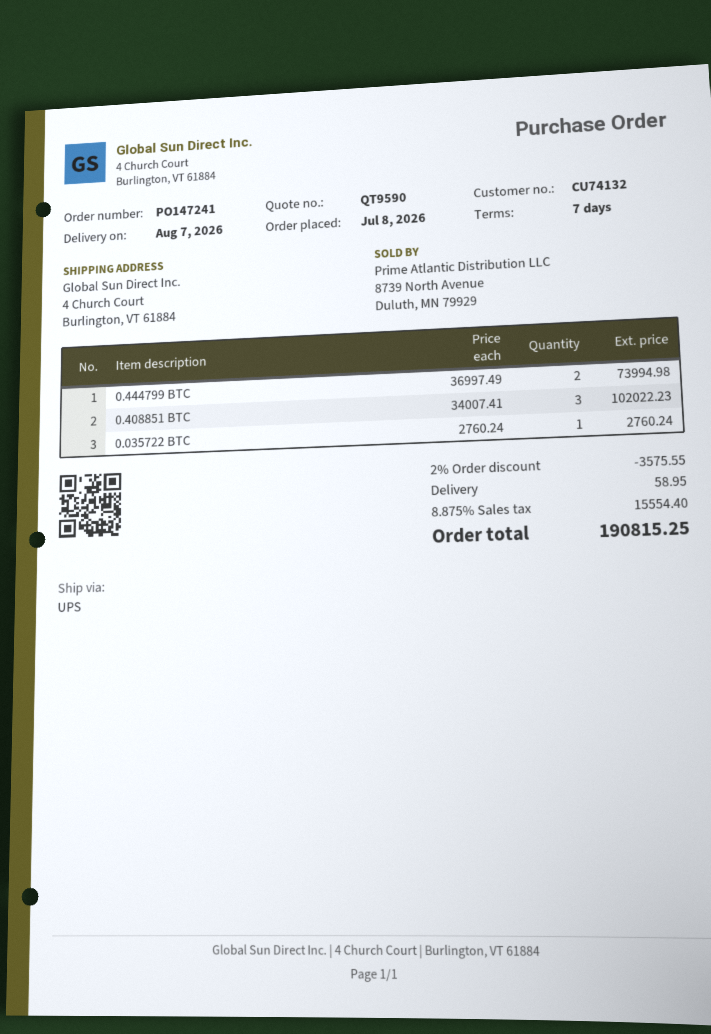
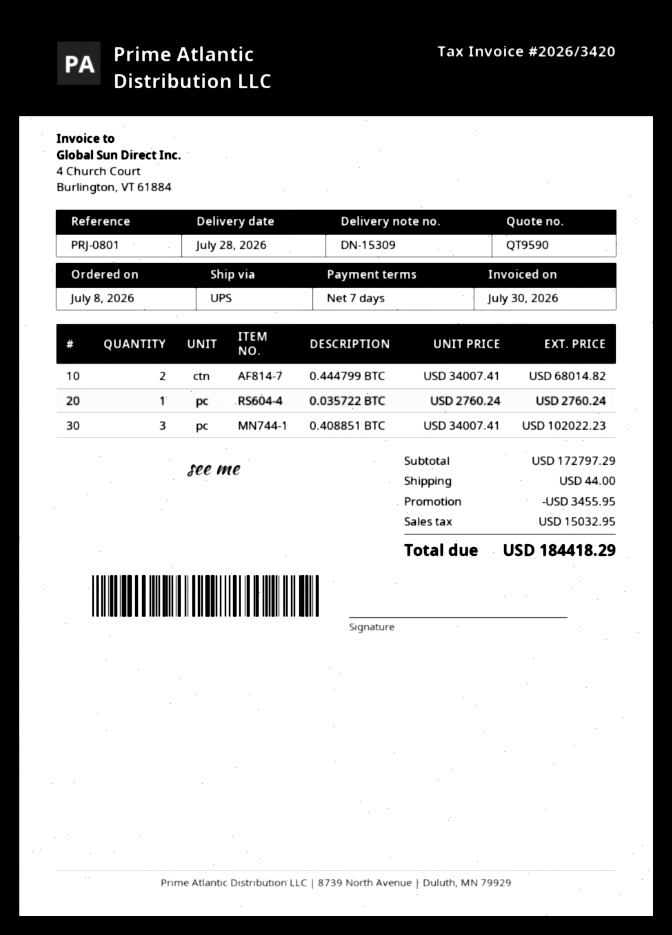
delivery date: 2026-08-07 -> 2026-07-28
0.444799 BTC: 2 x 36997.49 = 73994.98 -> 2 x 34007.41 = 68014.82
discount: 3575.55 -> 3455.95
shipping: 58.95 -> 44.00
tax: 15554.40 -> 15032.95
total: 190815.25 -> 184418.29

